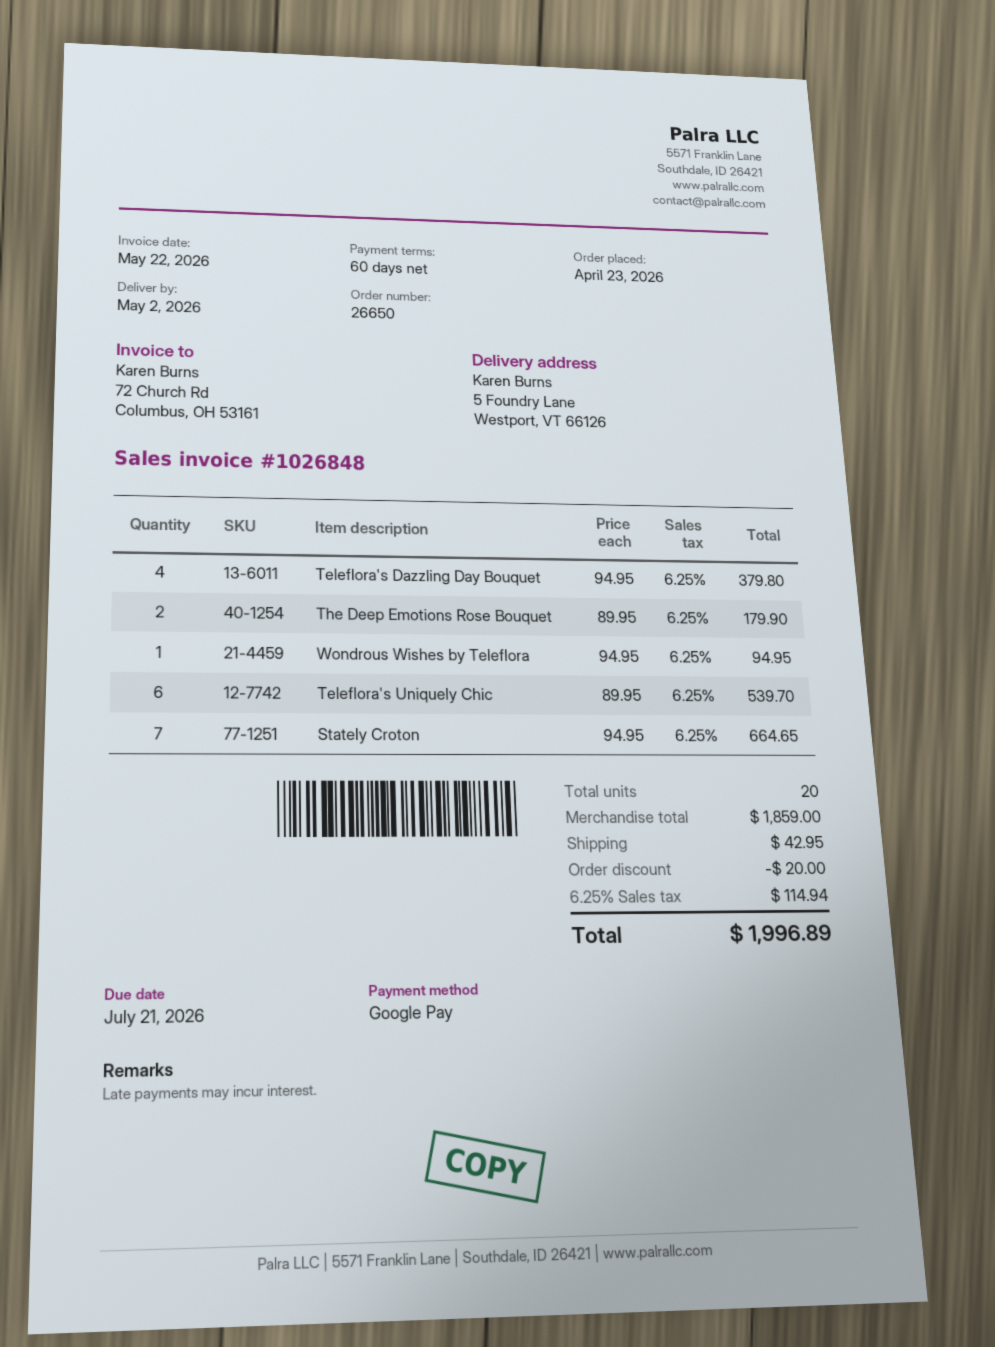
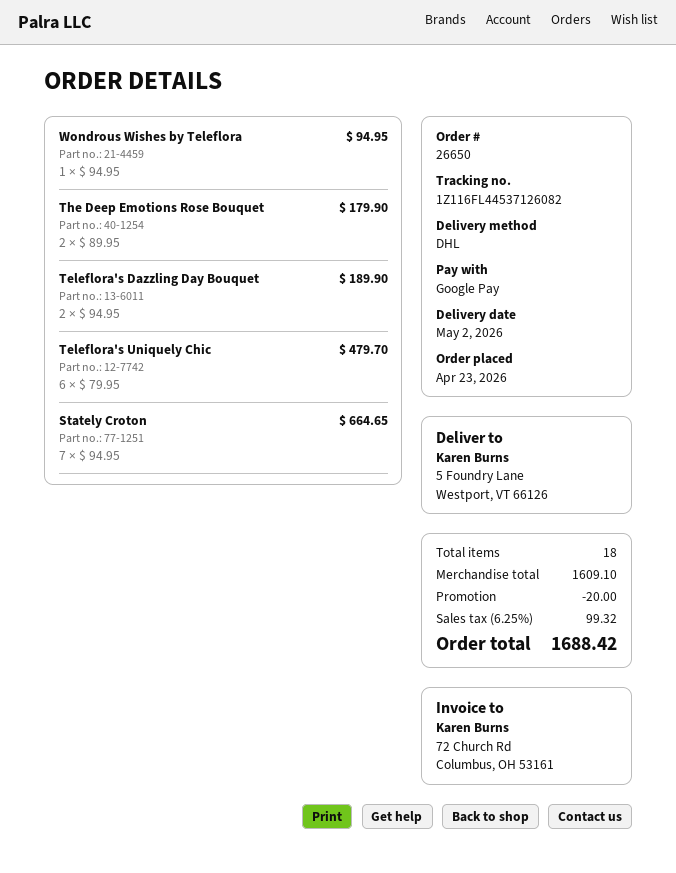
Teleflora's Dazzling Day Bouquet: 4 x 94.95 = 379.80 -> 2 x 94.95 = 189.90
Teleflora's Uniquely Chic: 6 x 89.95 = 539.70 -> 6 x 79.95 = 479.70
total quantity: 20 -> 18
subtotal: 1859.00 -> 1609.10
shipping: 42.95 -> none
tax: 6.25% = 114.94 -> 6.25% = 99.32
total: 1996.89 -> 1688.42

